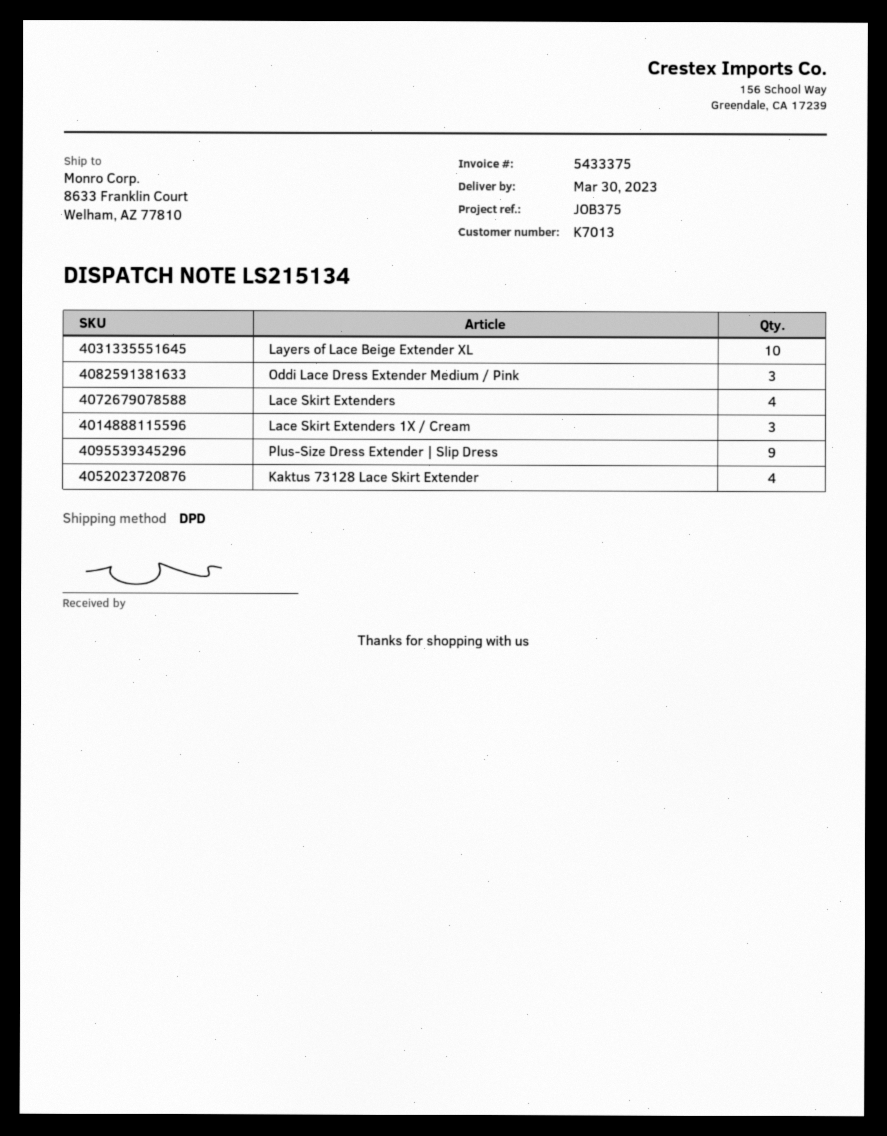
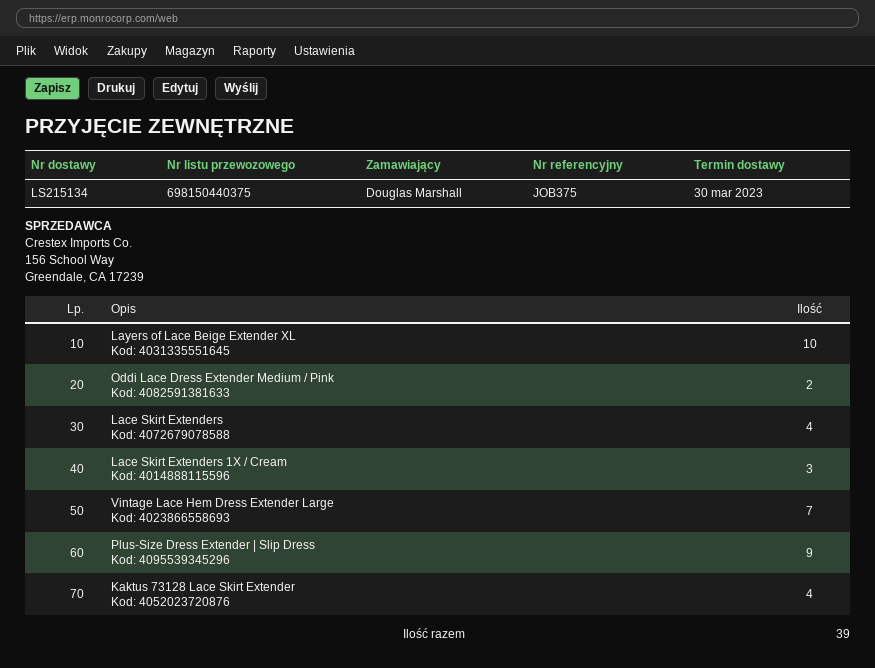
Oddi Lace Dress Extender Medium / Pink: 3 -> 2
Vintage Lace Hem Dress Extender Large: none -> 7

